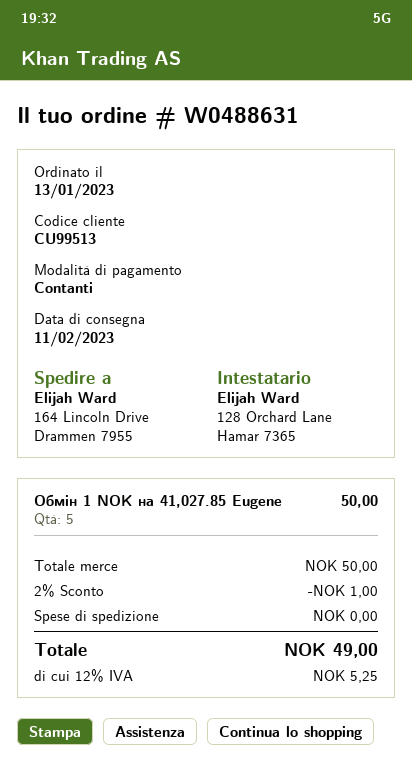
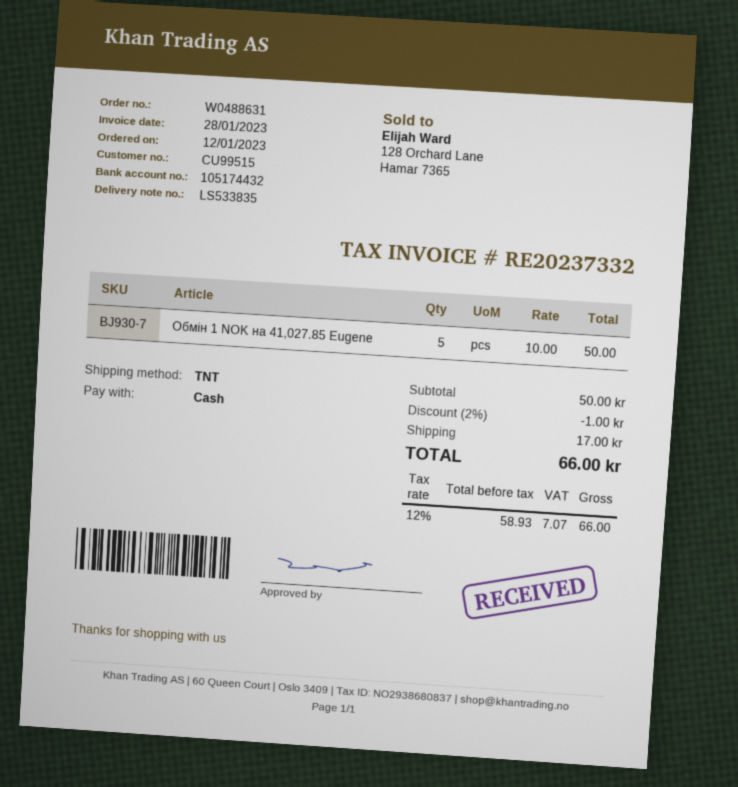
order date: 2023-01-13 -> 2023-01-12
customer number: CU99513 -> CU99515
shipping: 0.00 -> 17.00
tax: 12% = 5.25 -> 12% = 7.07
total: 49.00 -> 66.00

